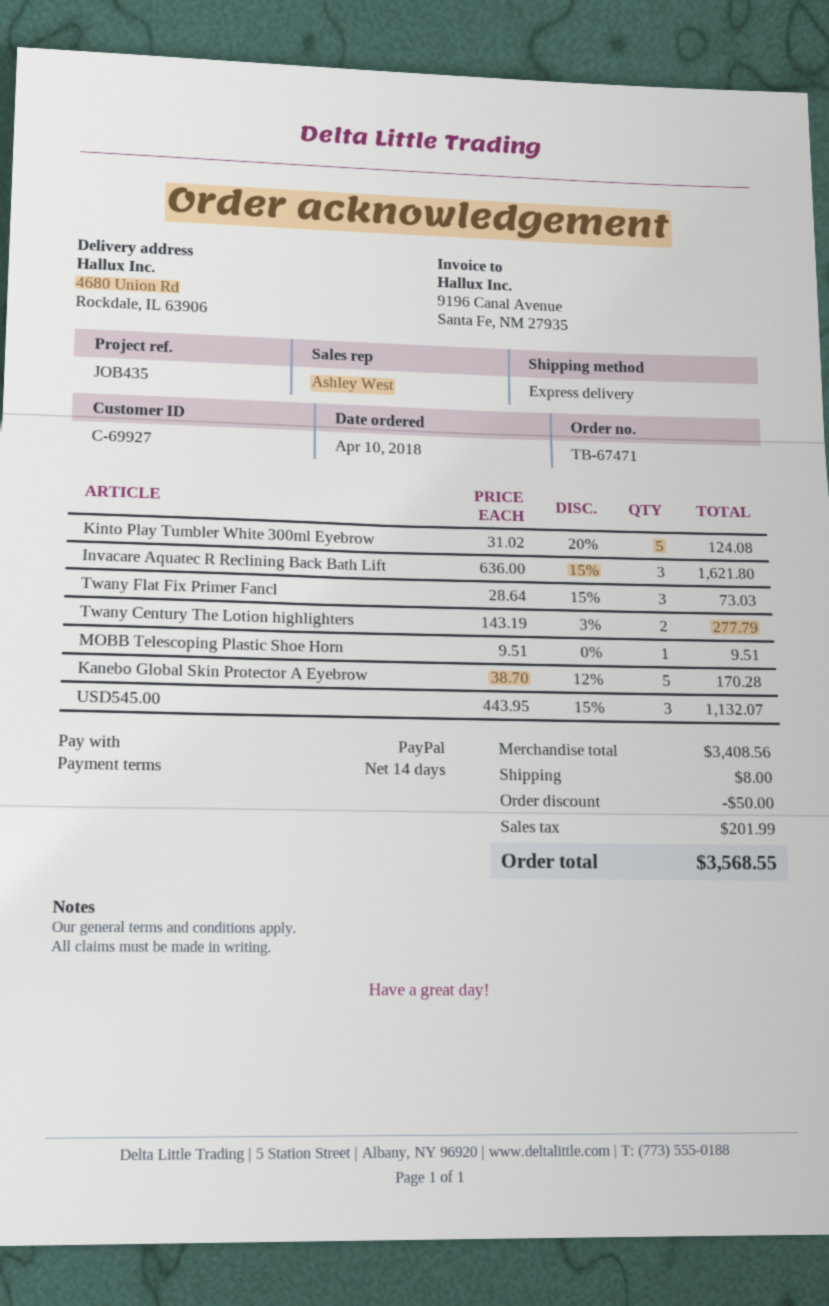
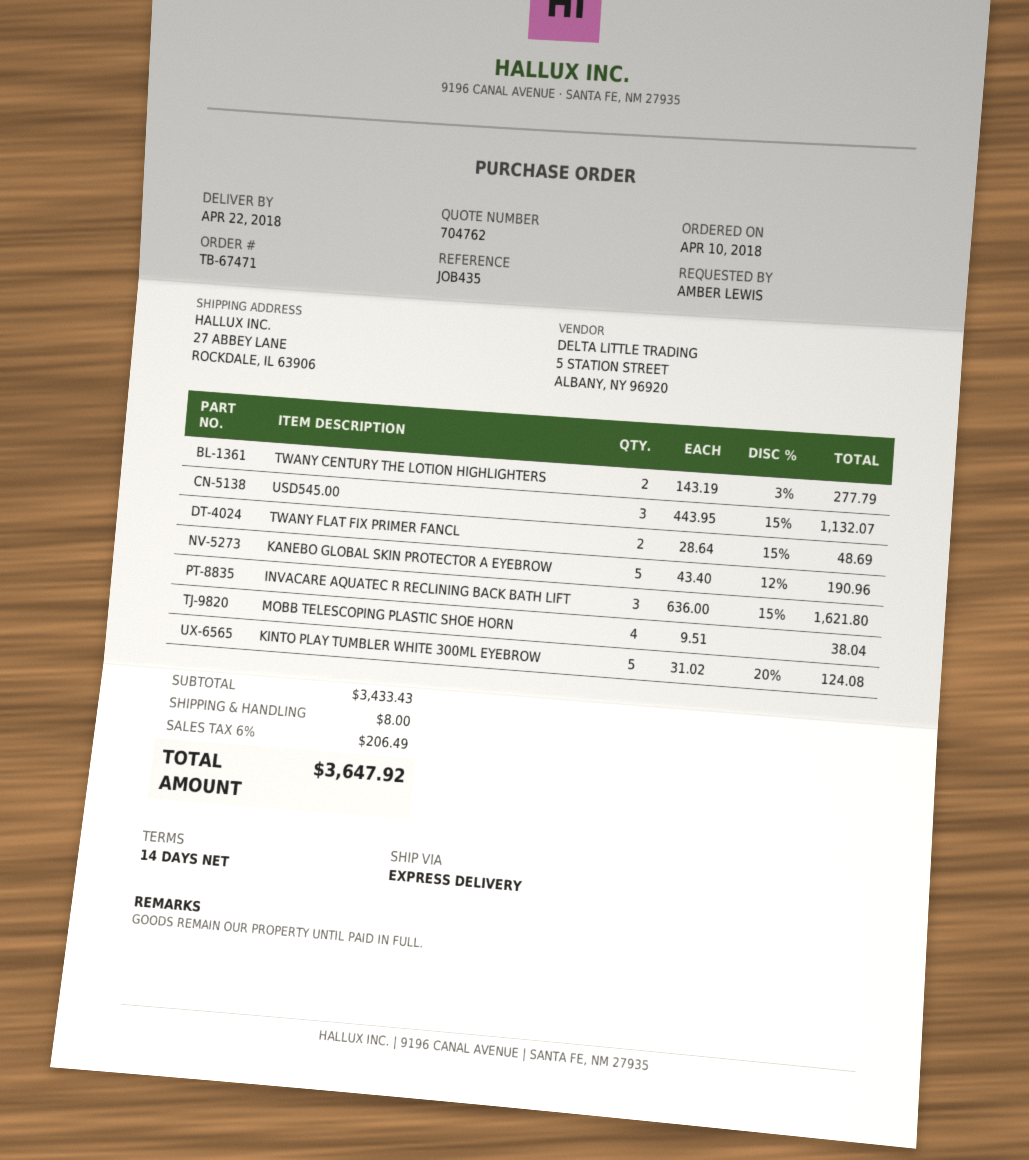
ship to: 4680 Union Rd, Rockdale, IL 63906 -> 27 ABBEY LANE, ROCKDALE, IL 63906
Twany Flat Fix Primer Fancl: 3 x 28.64 - 15% = 73.03 -> 2 x 28.64 - 15% = 48.69
MOBB Telescoping Plastic Shoe Horn: 1 x 9.51 = 9.51 -> 4 x 9.51 = 38.04
Kanebo Global Skin Protector A Eyebrow: 5 x 38.70 - 12% = 170.28 -> 5 x 43.40 - 12% = 190.96
subtotal: 3408.56 -> 3433.43
discount: 50.00 -> none
tax: 201.99 -> 206.49
total: 3568.55 -> 3647.92

